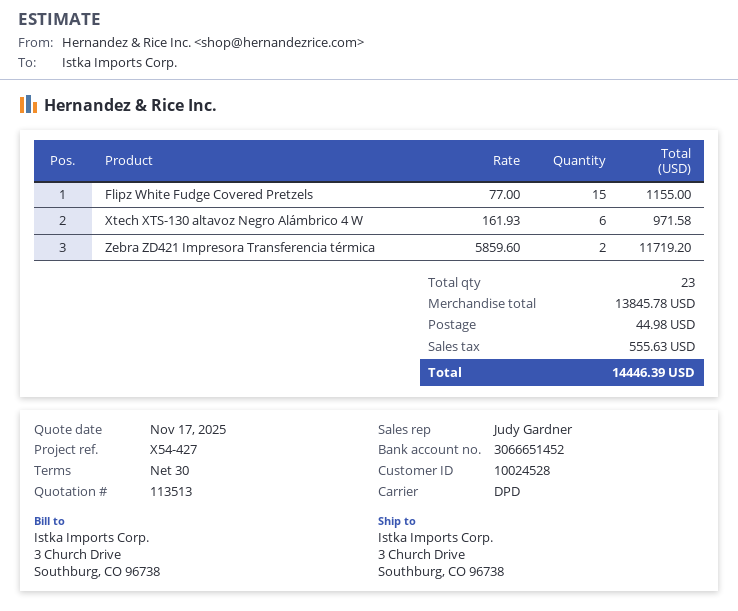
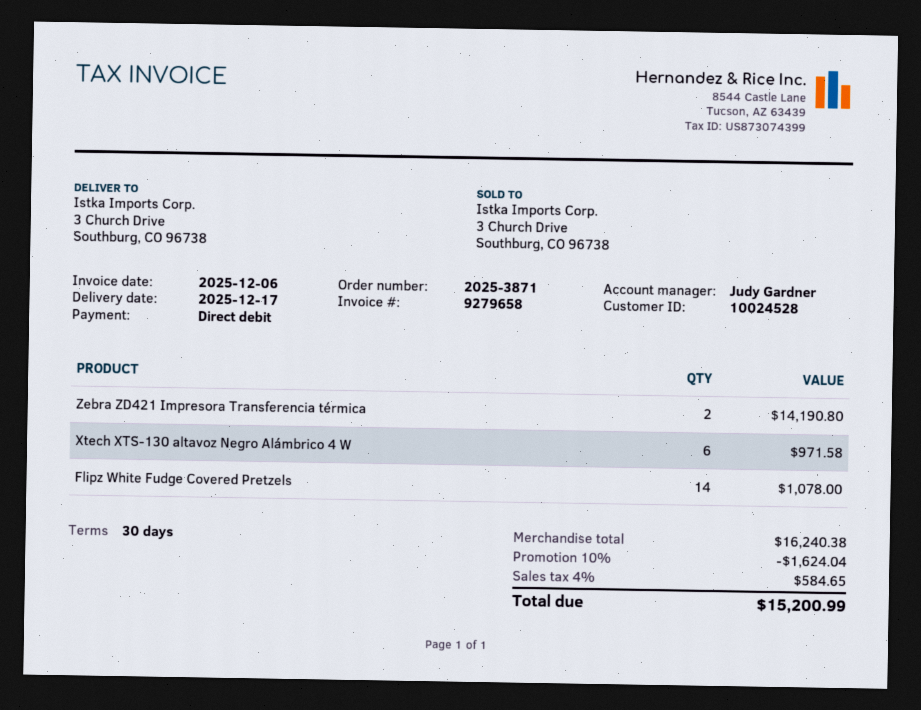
Flipz White Fudge Covered Pretzels: 15 for 1155.00 -> 14 for 1078.00
Zebra ZD421 Impresora Transferencia térmica: 2 for 11719.20 -> 2 for 14190.80
subtotal: 13845.78 -> 16240.38
discount: none -> 10% = 1624.04
shipping: 44.98 -> none
tax: 555.63 -> 584.65
total: 14446.39 -> 15200.99

